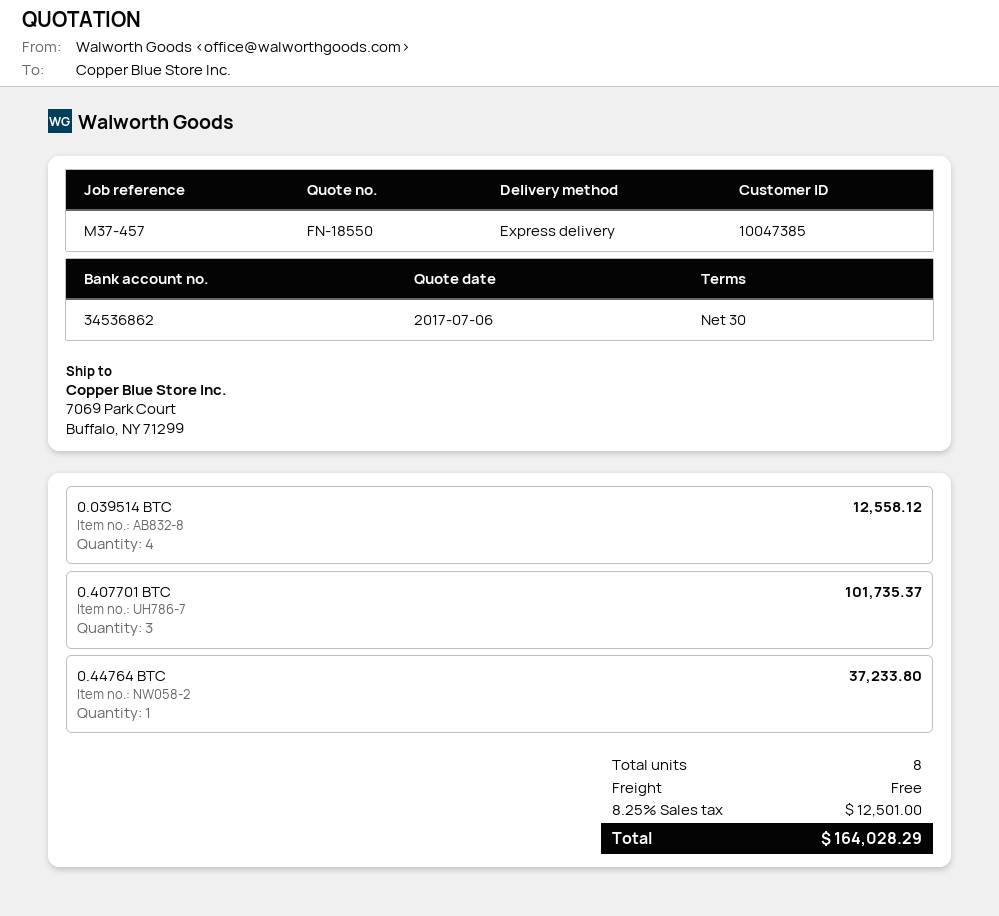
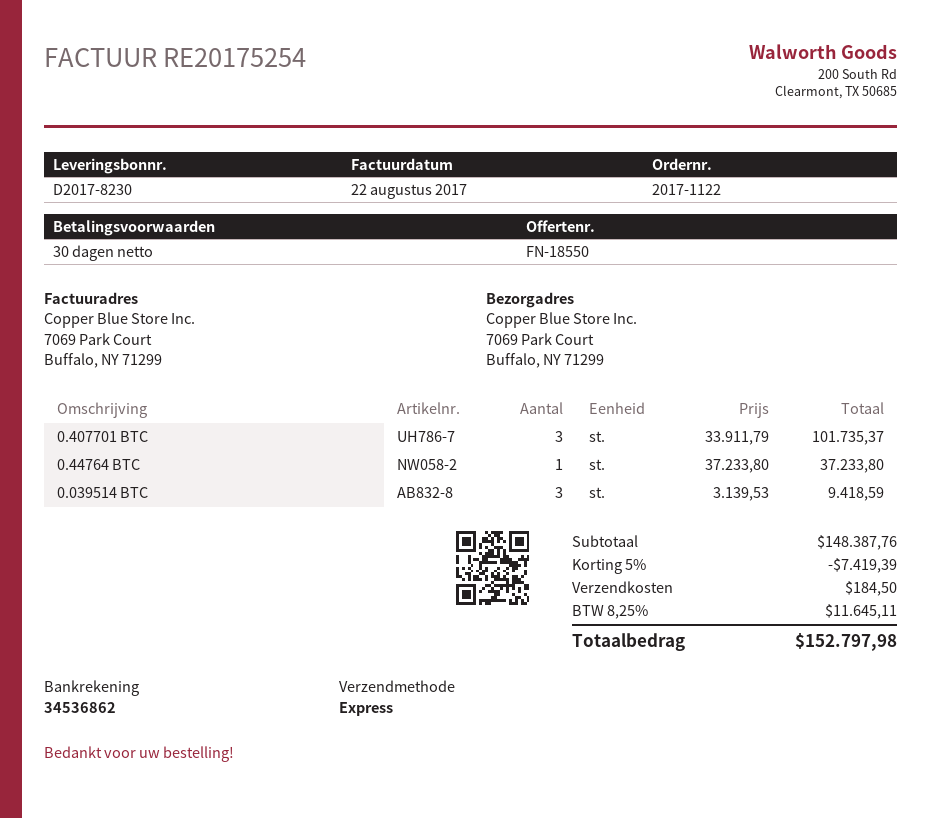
0.039514 BTC: 4 for 12558.12 -> 3 for 9418.59
discount: none -> 5% = 7419.39
shipping: 0.00 -> 184.50
tax: 8.25% = 12501.00 -> 8.25% = 11645.11
total: 164028.29 -> 152797.98

